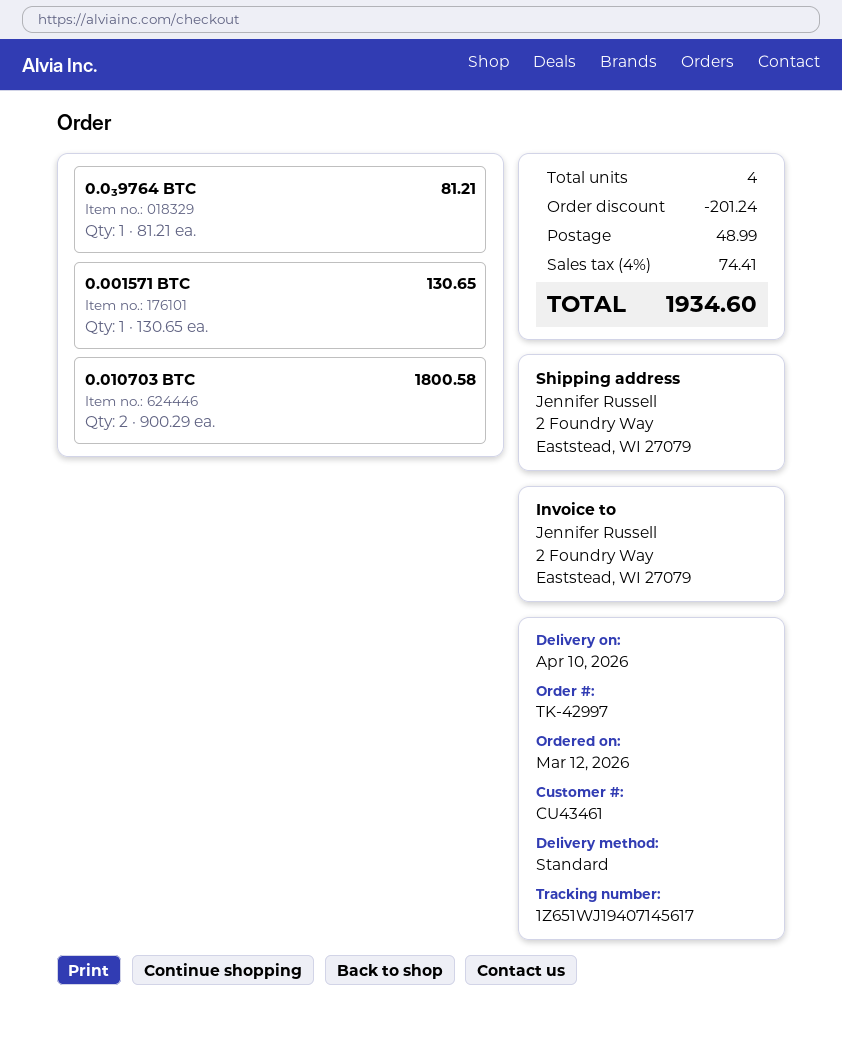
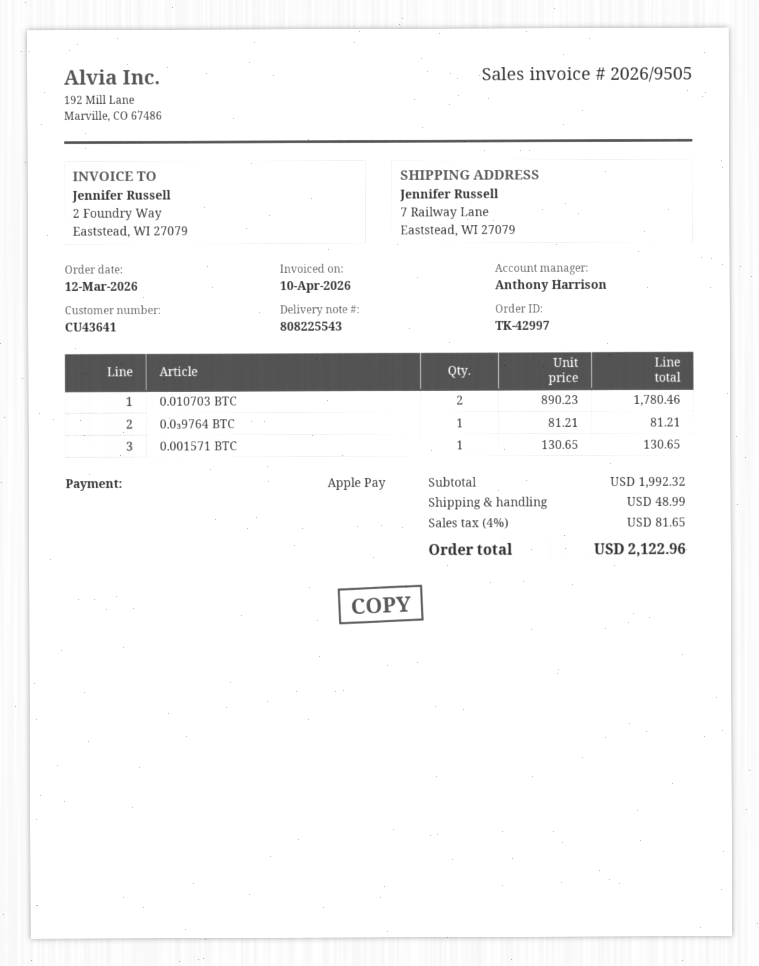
customer number: CU43461 -> CU43641
ship to: 2 Foundry Way, Eaststead, WI 27079 -> 7 Railway Lane, Eaststead, WI 27079
0.010703 BTC: 2 x 900.29 = 1800.58 -> 2 x 890.23 = 1780.46
discount: 201.24 -> none
tax: 4% = 74.41 -> 4% = 81.65
total: 1934.60 -> 2122.96

